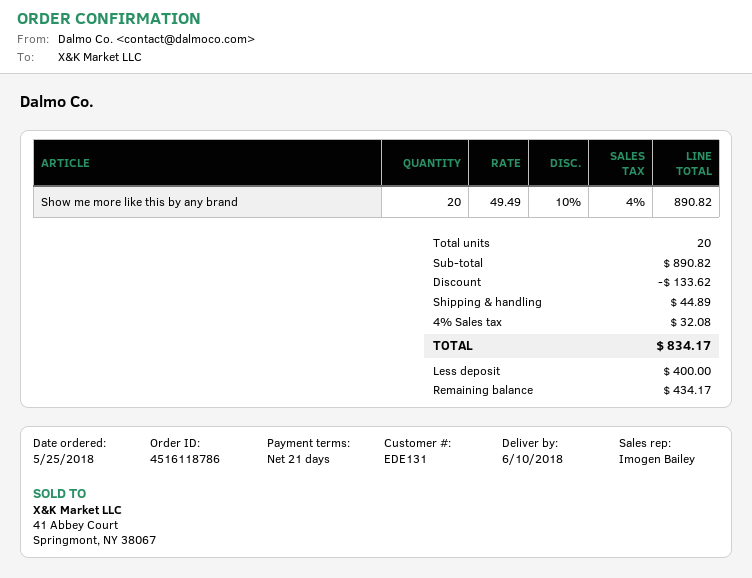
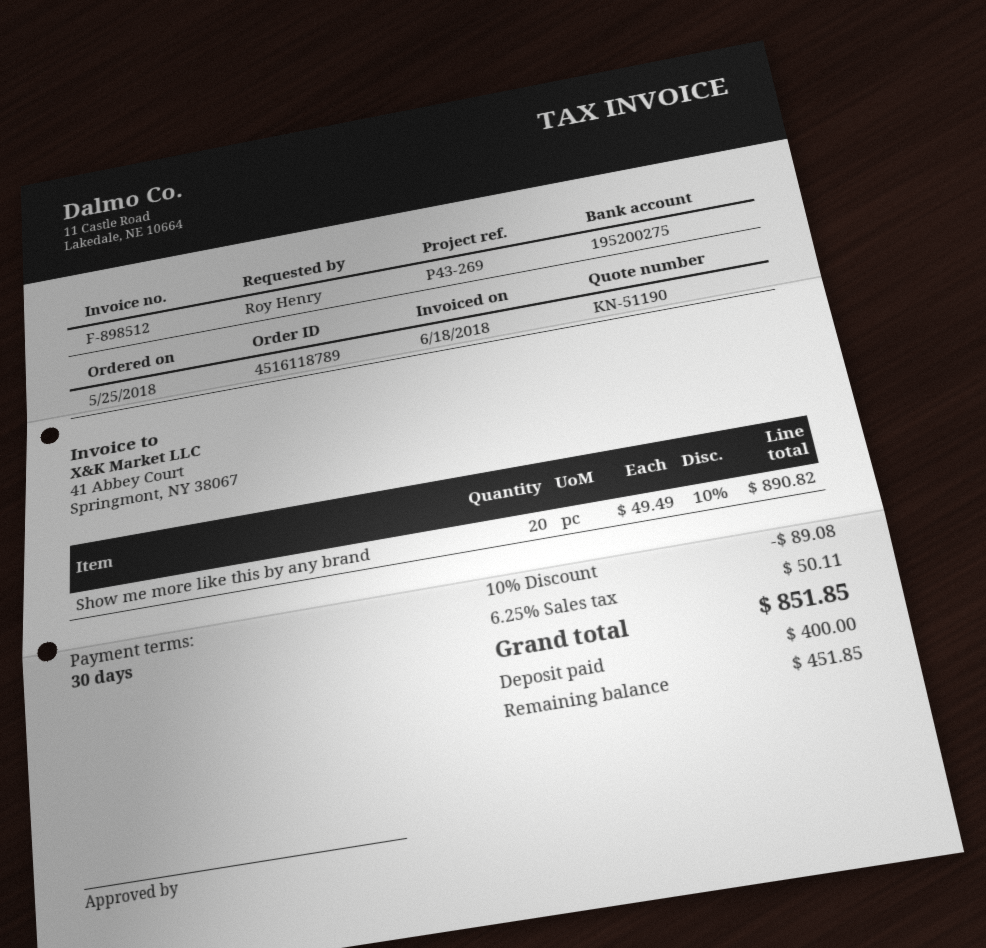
order number: 4516118786 -> 4516118789
payment terms: 21 days -> 30 days
discount: 133.62 -> 89.08
shipping: 44.89 -> none
tax: 4% = 32.08 -> 6.25% = 50.11
total: 834.17 -> 851.85
balance: 434.17 -> 451.85

